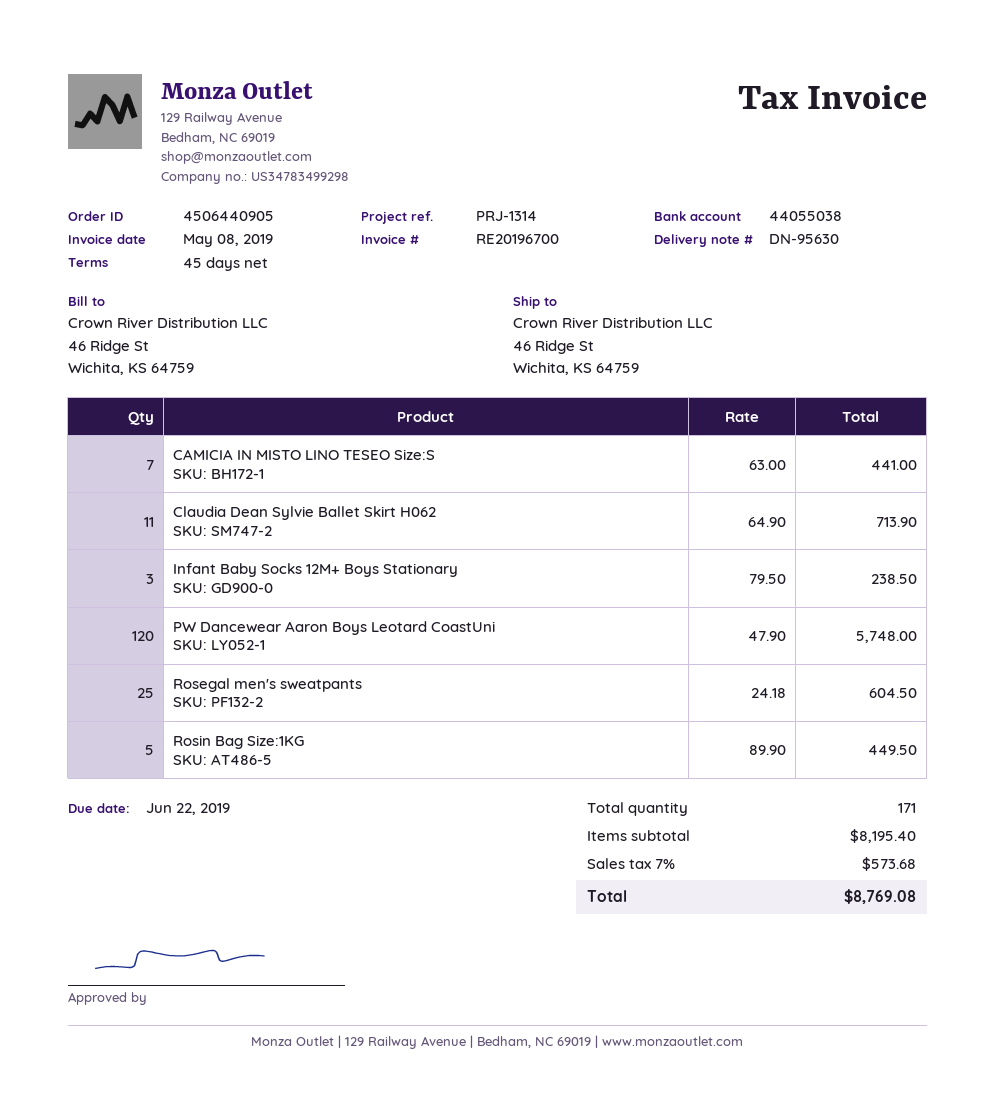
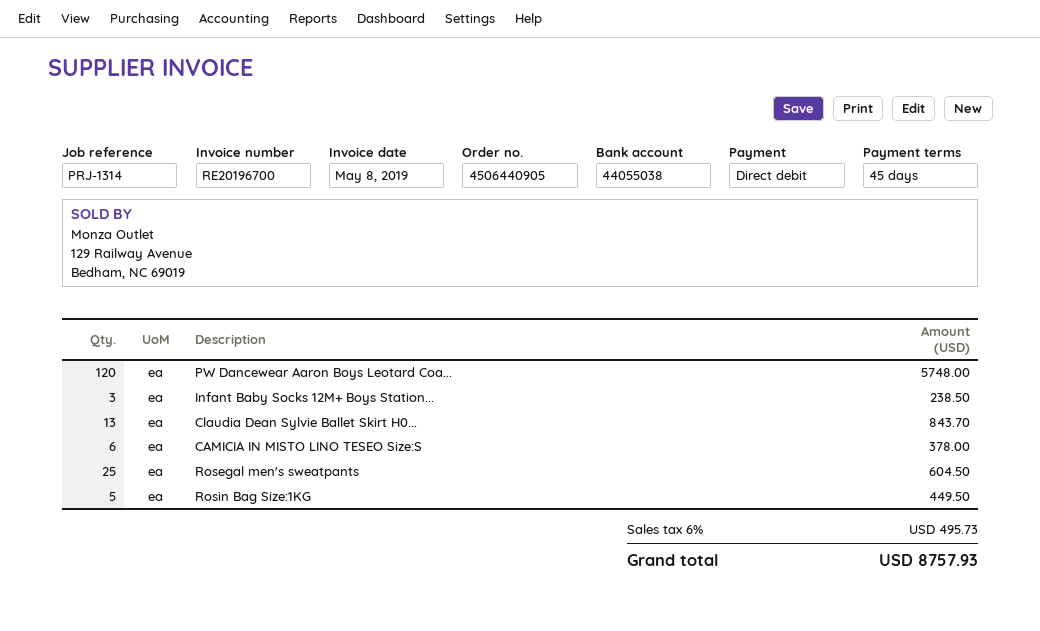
CAMICIA IN MISTO LINO TESEO Size:S: 7 for 441.00 -> 6 for 378.00
Claudia Dean Sylvie Ballet Skirt H062: 11 for 713.90 -> 13 for 843.70
tax: 7% = 573.68 -> 6% = 495.73
total: 8769.08 -> 8757.93

